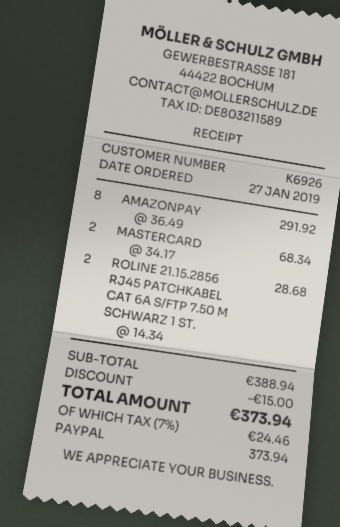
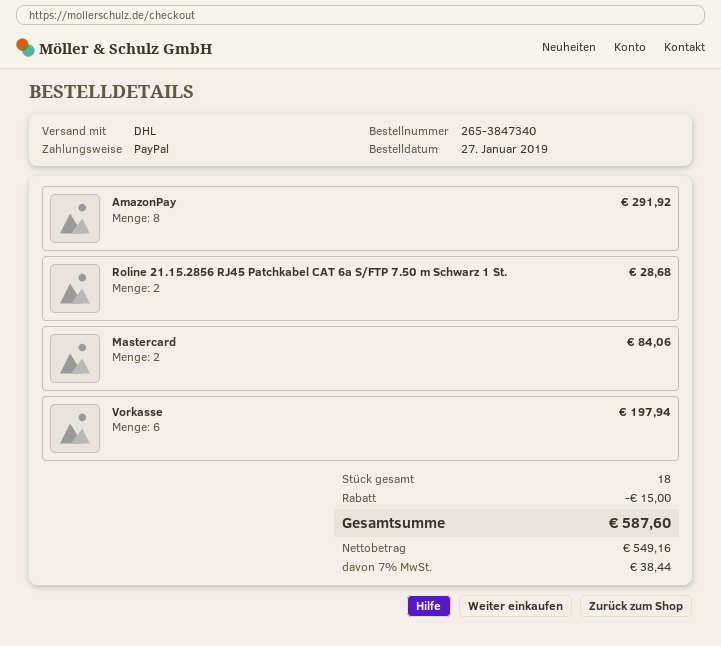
MASTERCARD: 2 for 68.34 -> 2 for 84.06
Vorkasse: none -> 6 for 197.94
tax: 7% = 24.46 -> 7% = 38.44
total: 373.94 -> 587.60

